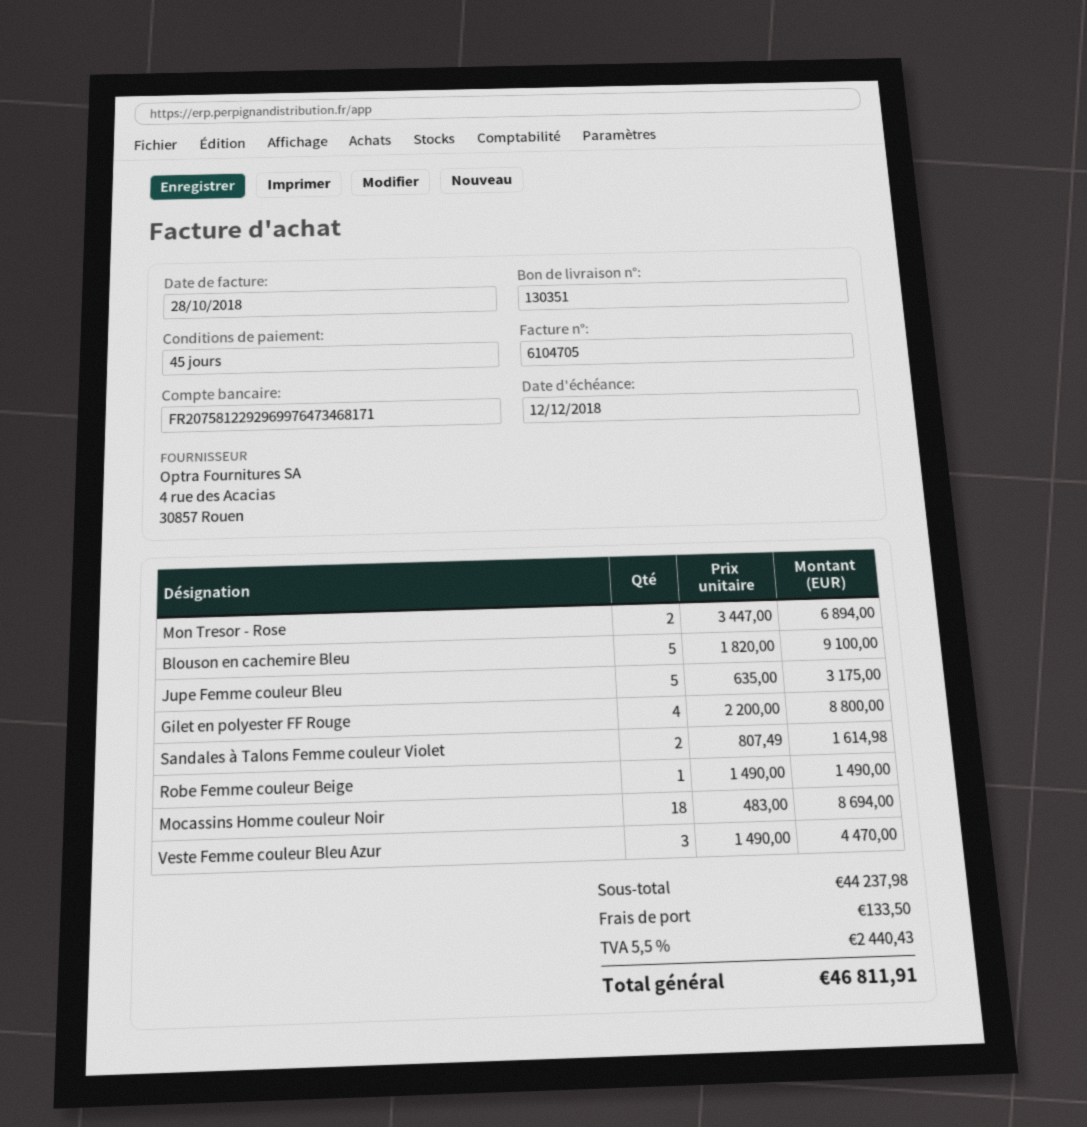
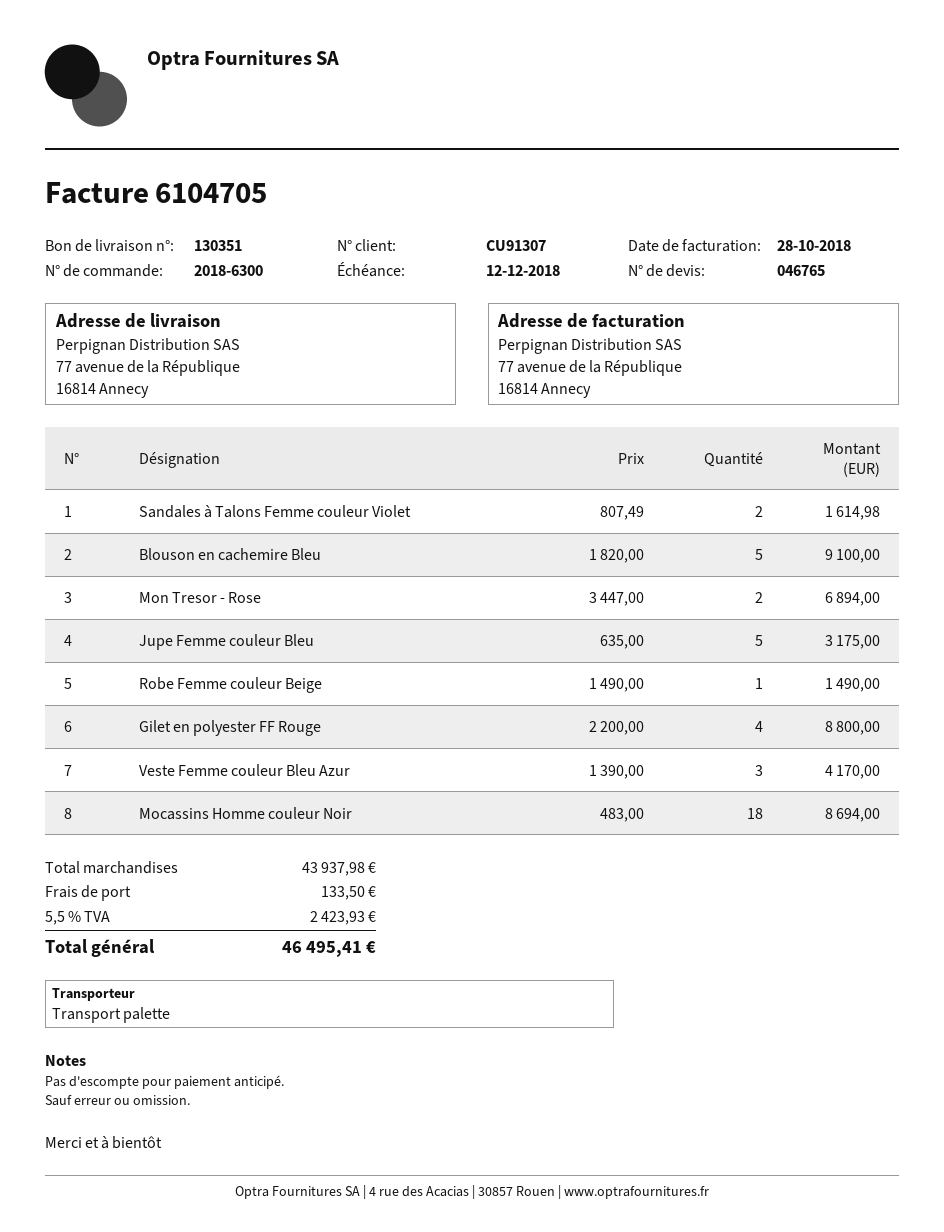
Veste Femme couleur Bleu Azur: 3 x 1490.00 = 4470.00 -> 3 x 1390.00 = 4170.00
subtotal: 44237.98 -> 43937.98
tax: 5.5% = 2440.43 -> 5.5% = 2423.93
total: 46811.91 -> 46495.41

